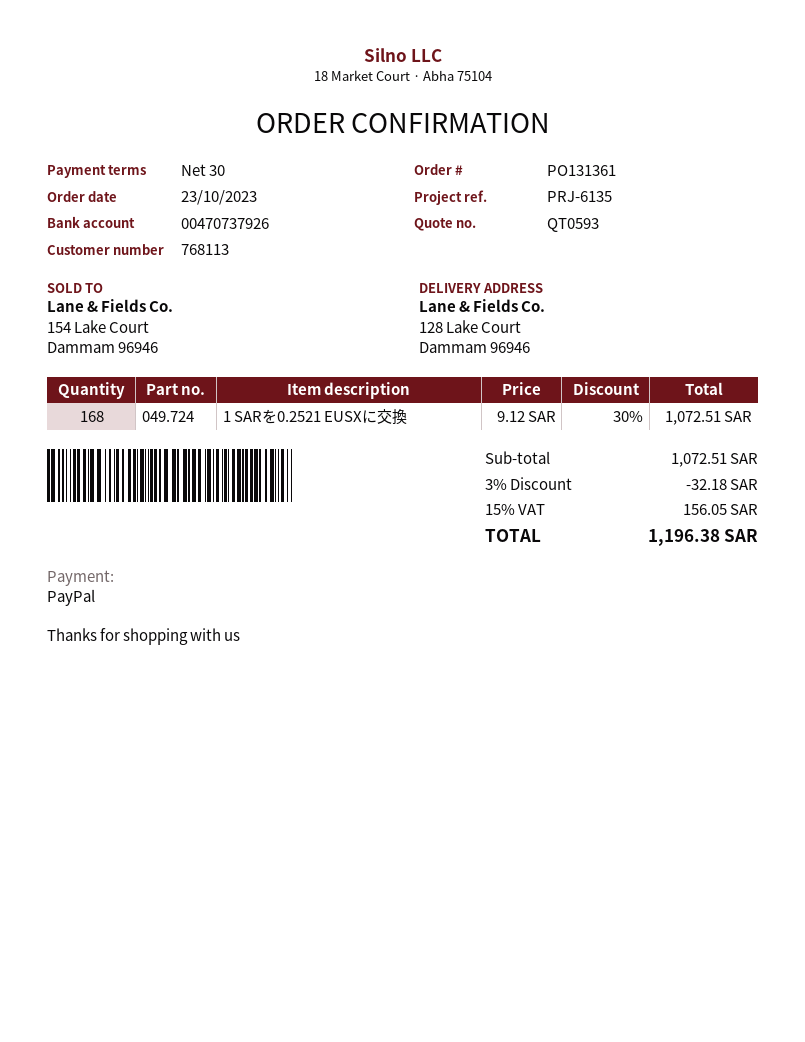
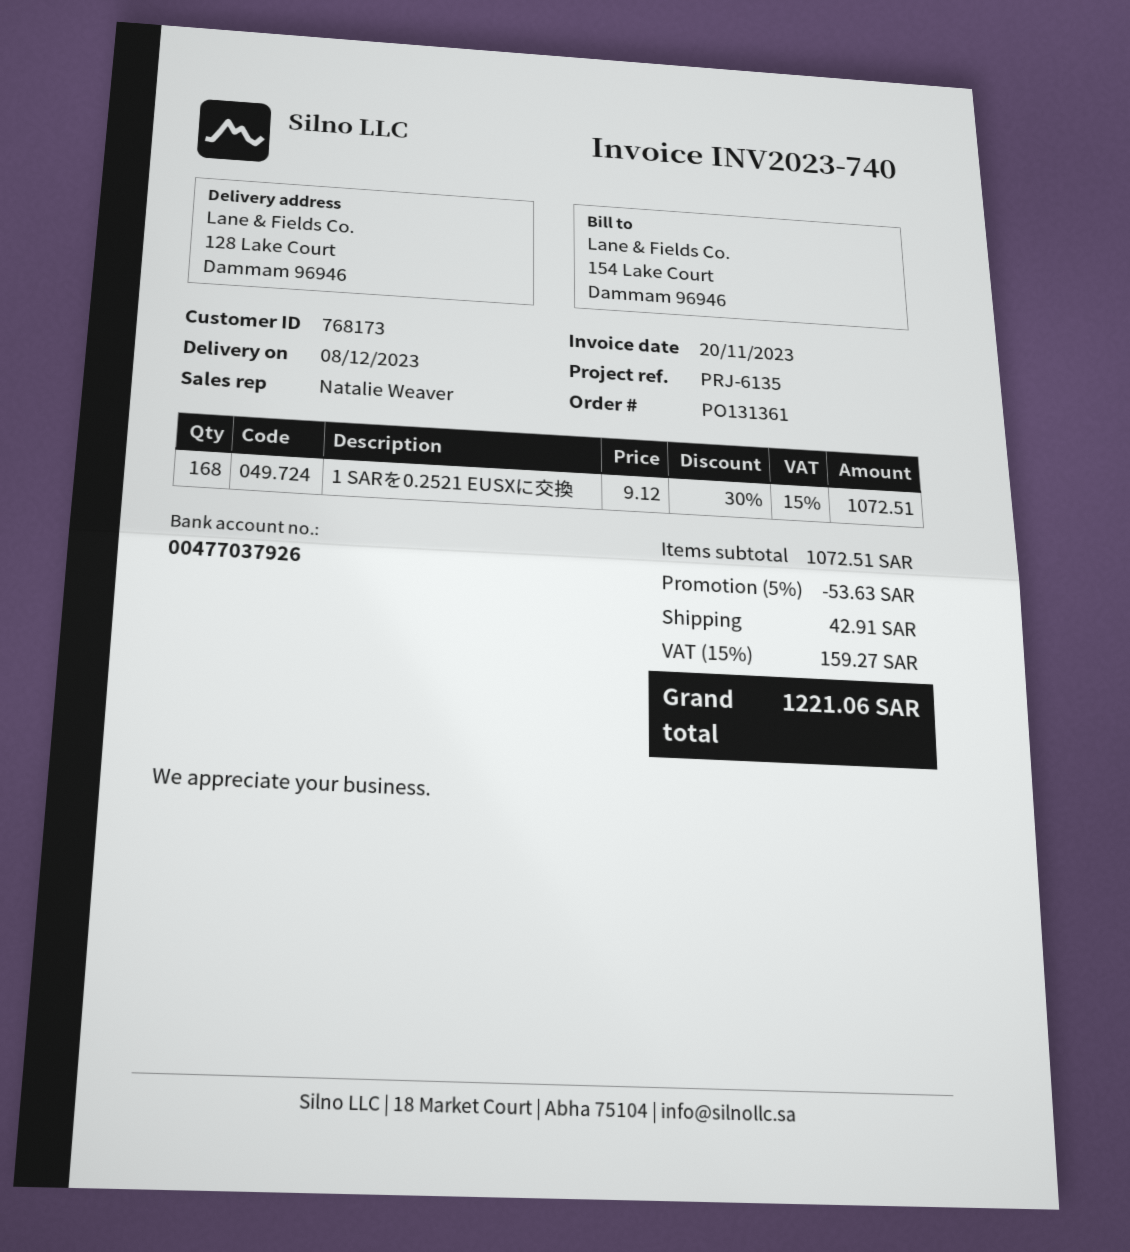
customer number: 768113 -> 768173
bank account: 00470737926 -> 00477037926
discount: 3% = 32.18 -> 5% = 53.63
shipping: none -> 42.91
tax: 15% = 156.05 -> 15% = 159.27
total: 1196.38 -> 1221.06

